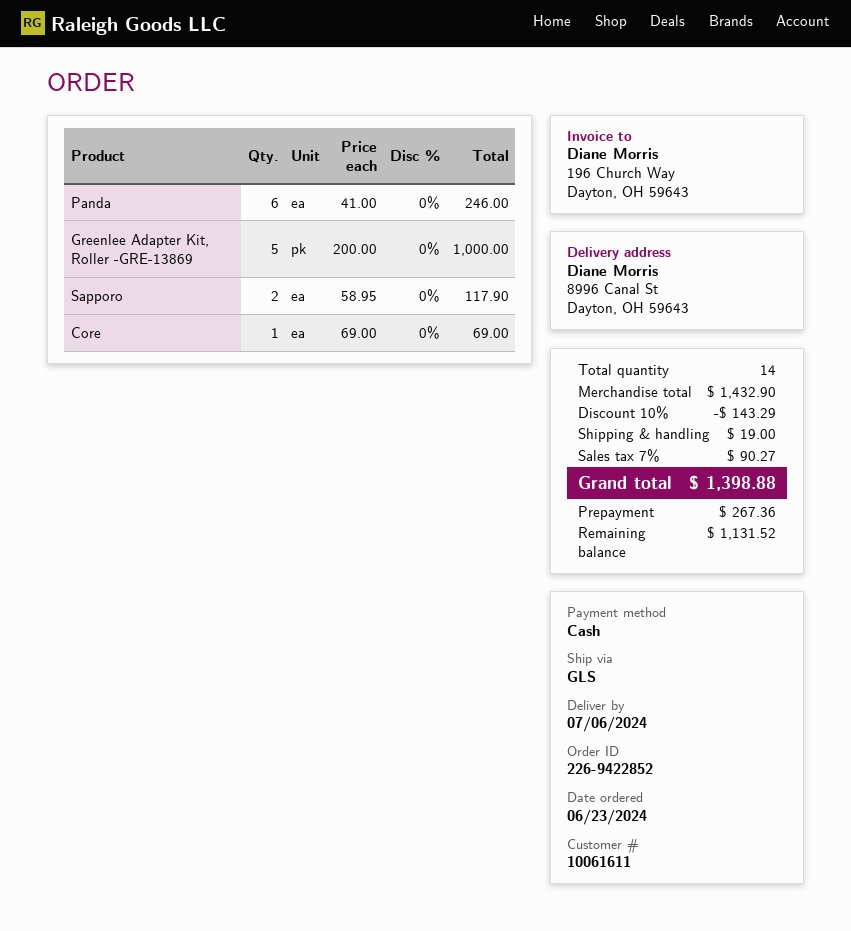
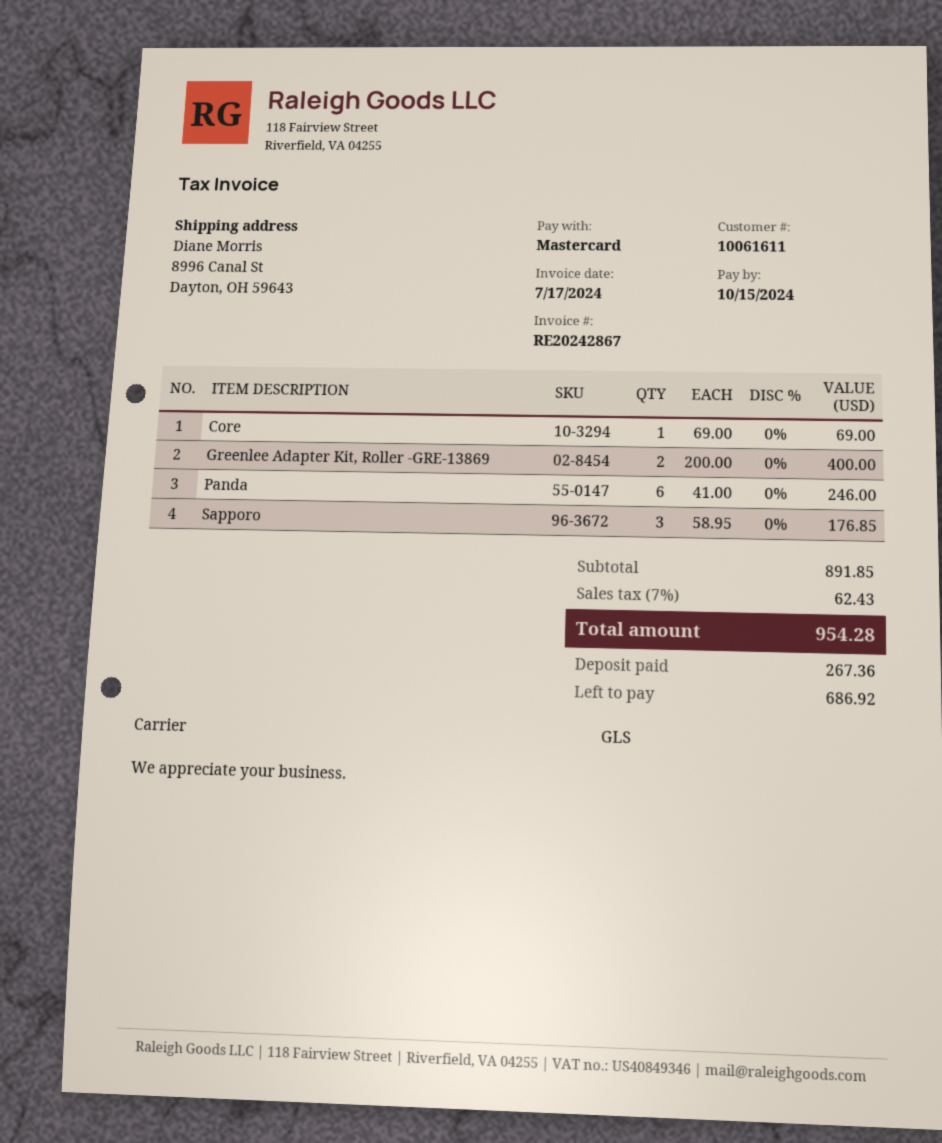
payment method: cash -> Mastercard
Greenlee Adapter Kit, Roller -GRE-13869: 5 x 200.00 = 1000.00 -> 2 x 200.00 = 400.00
Sapporo: 2 x 58.95 = 117.90 -> 3 x 58.95 = 176.85
subtotal: 1432.90 -> 891.85
discount: 10% = 143.29 -> none
shipping: 19.00 -> none
tax: 7% = 90.27 -> 7% = 62.43
total: 1398.88 -> 954.28
balance: 1131.52 -> 686.92

